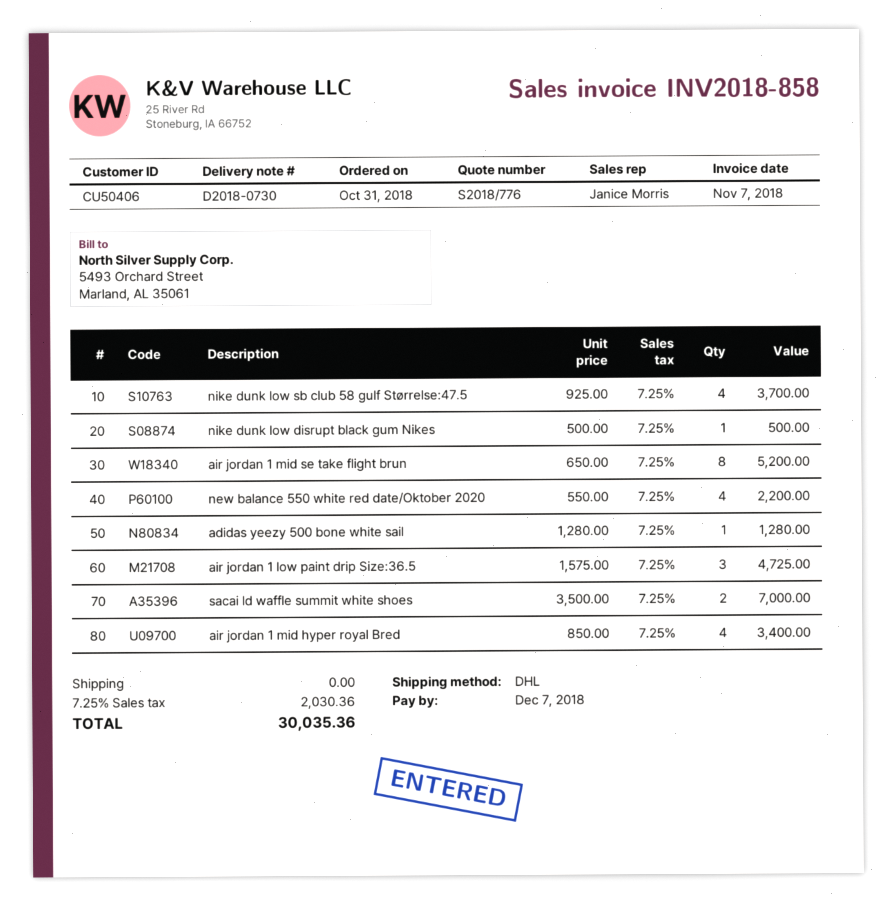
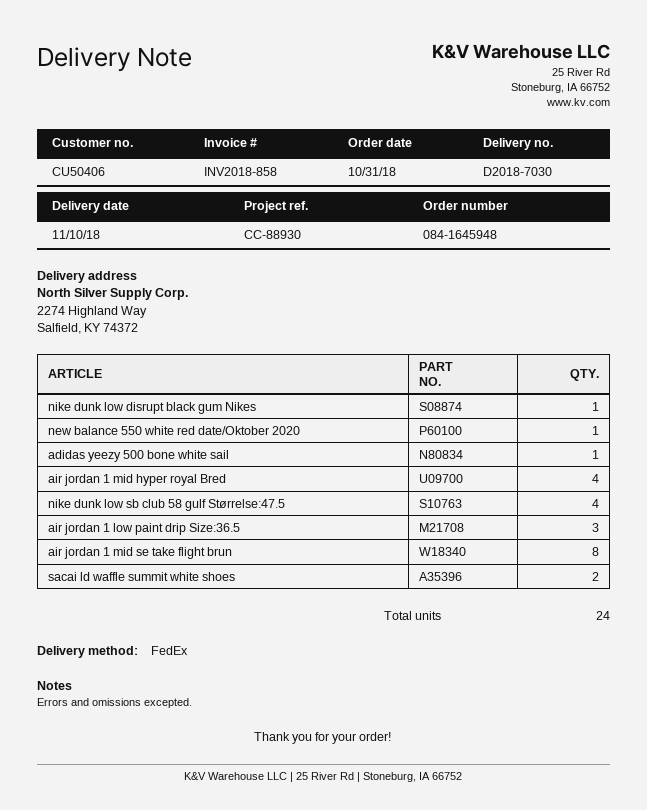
delivery note number: D2018-0730 -> D2018-7030
shipping method: DHL -> FedEx
new balance 550 white red date/Oktober 2020: 4 -> 1

